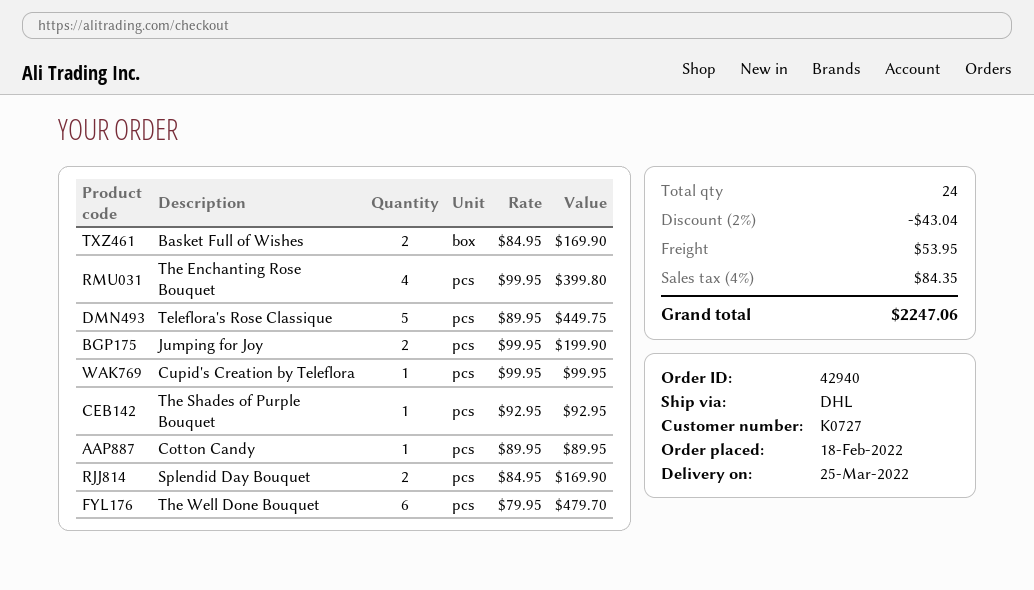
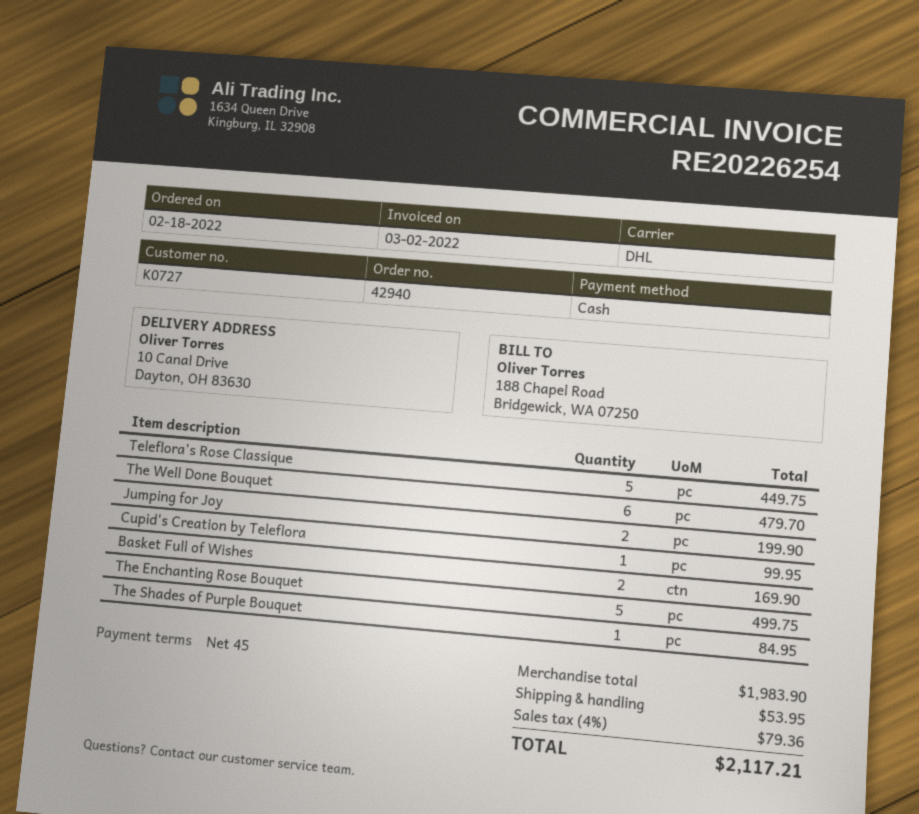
The Enchanting Rose Bouquet: 4 for 399.80 -> 5 for 499.75
The Shades of Purple Bouquet: 1 for 92.95 -> 1 for 84.95
Cotton Candy: 1 for 89.95 -> none
Splendid Day Bouquet: 2 for 169.90 -> none
discount: 2% = 43.04 -> none
tax: 4% = 84.35 -> 4% = 79.36
total: 2247.06 -> 2117.21

